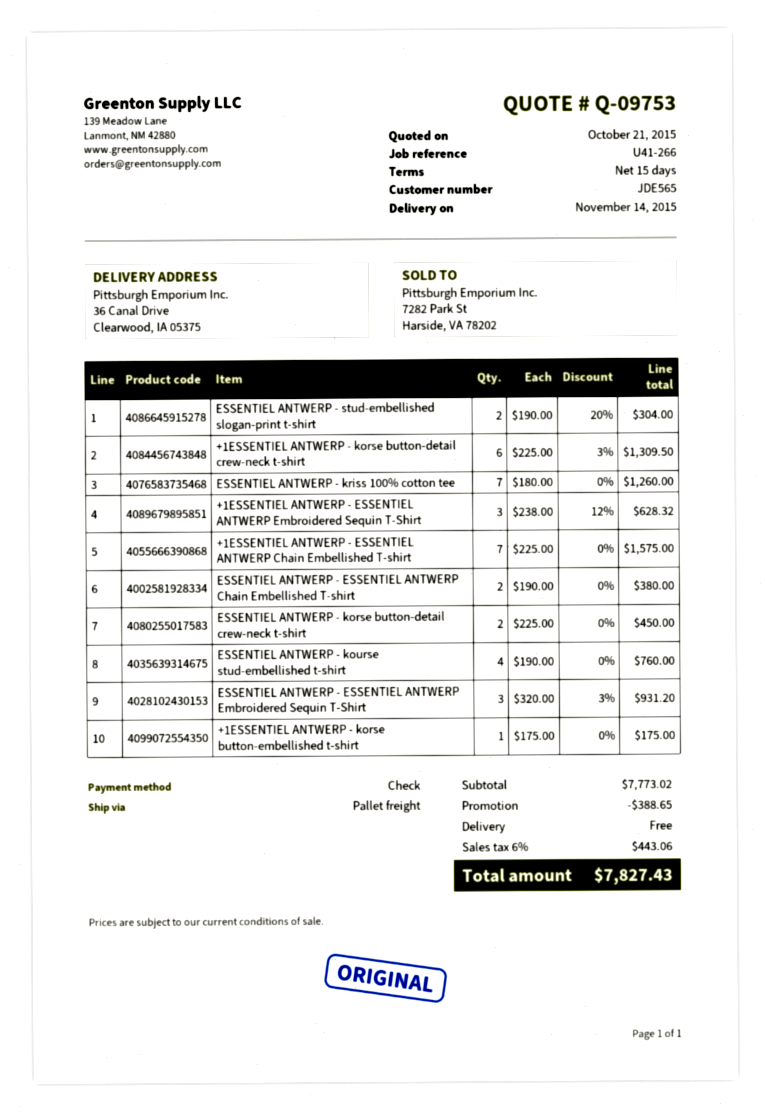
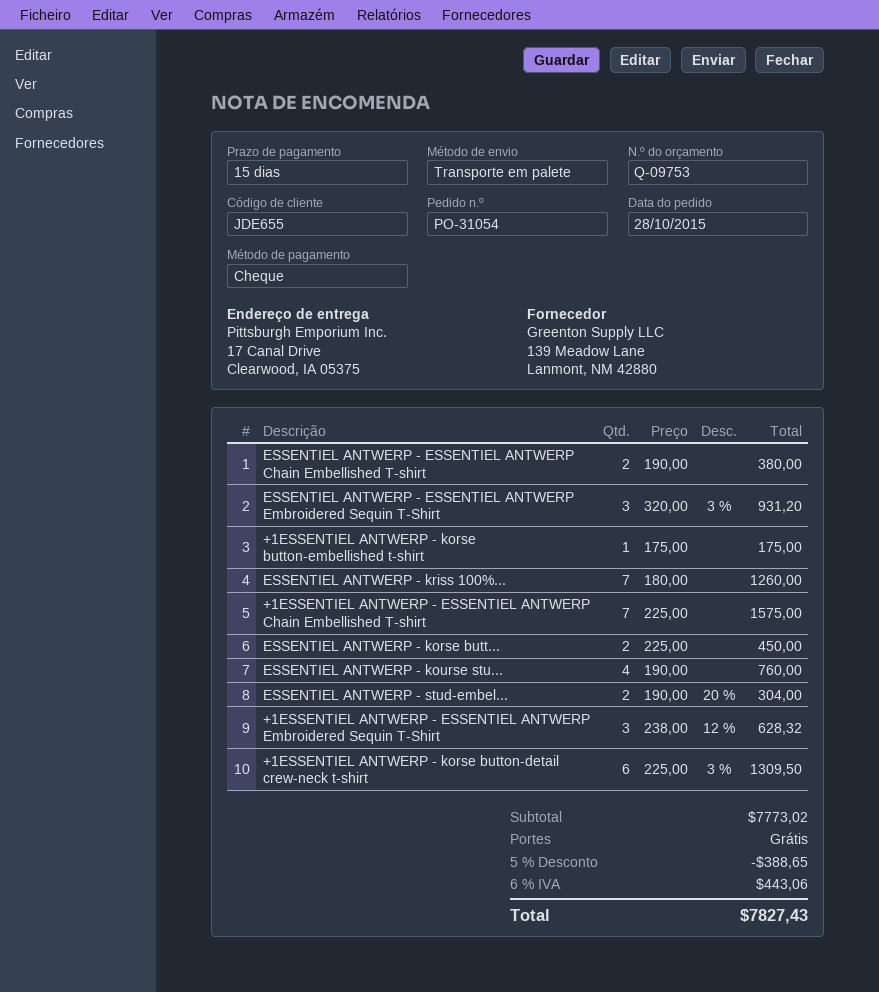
customer number: JDE565 -> JDE655
ship to: 36 Canal Drive, Clearwood, IA 05375 -> 17 Canal Drive, Clearwood, IA 05375

